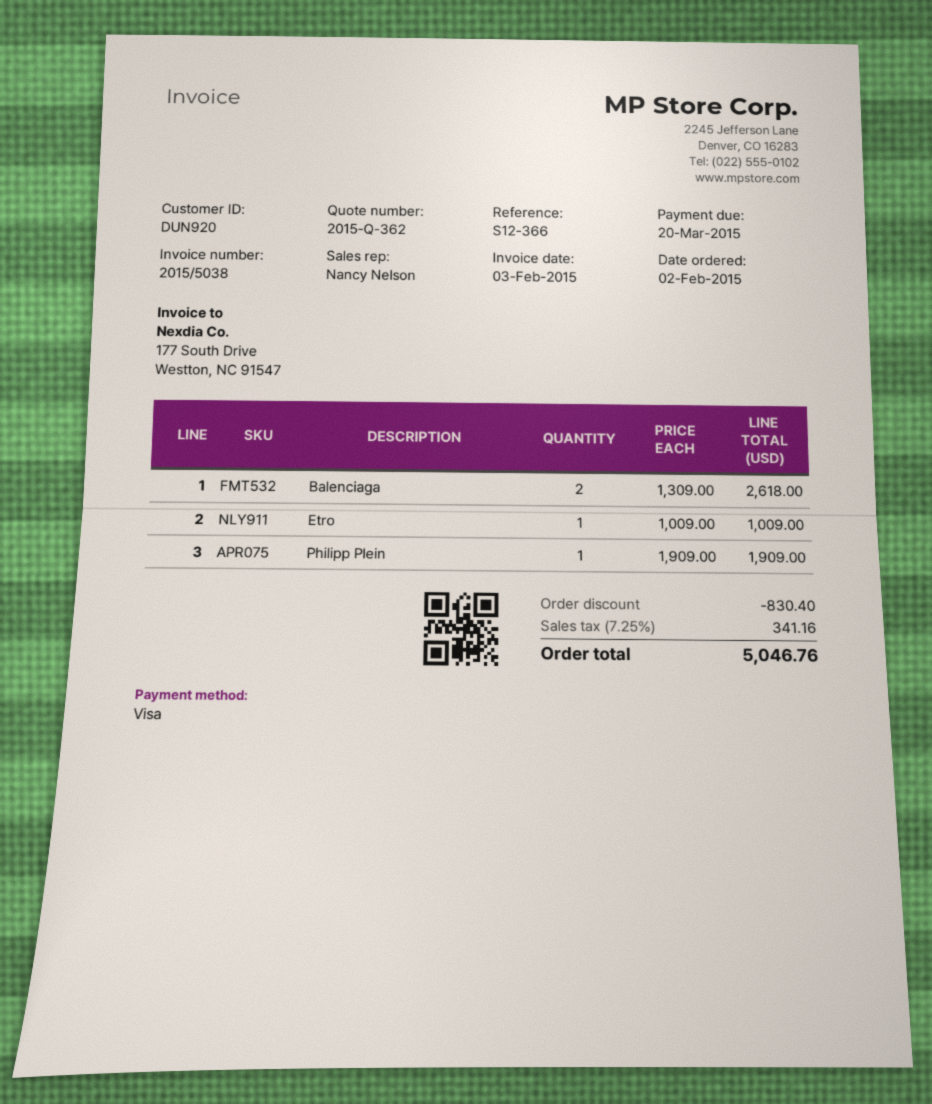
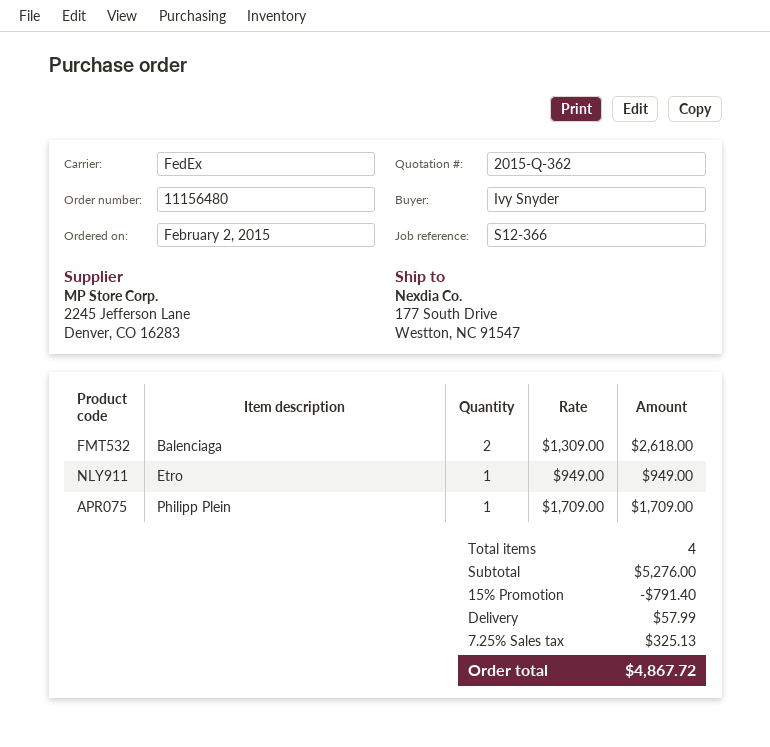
Etro: 1 x 1009.00 = 1009.00 -> 1 x 949.00 = 949.00
Philipp Plein: 1 x 1909.00 = 1909.00 -> 1 x 1709.00 = 1709.00
discount: 830.40 -> 791.40
shipping: none -> 57.99
tax: 7.25% = 341.16 -> 7.25% = 325.13
total: 5046.76 -> 4867.72

